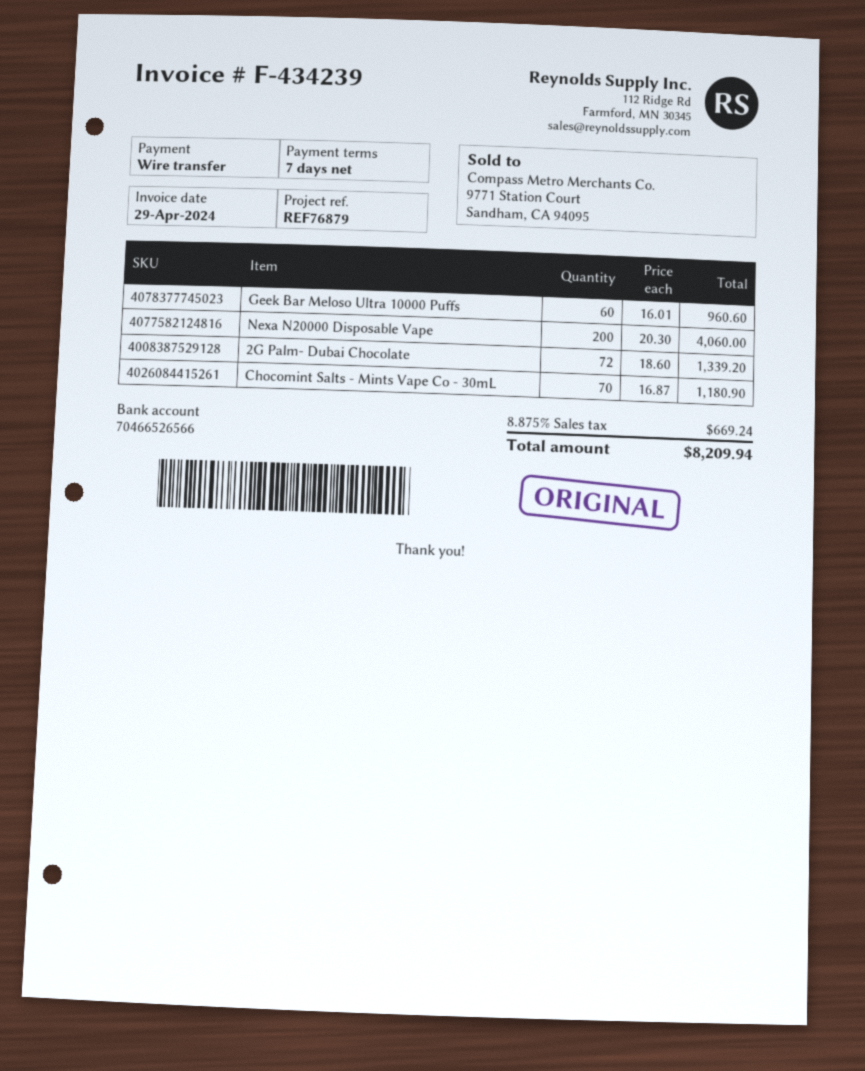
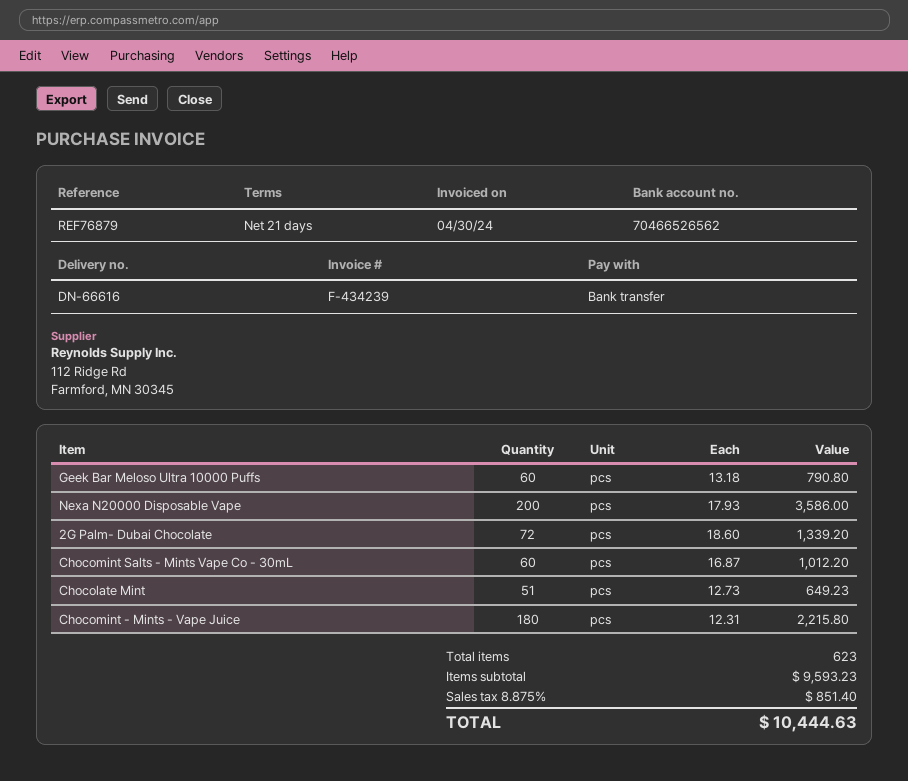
invoice date: 2024-04-29 -> 2024-04-30
payment terms: 7 days -> 21 days
bank account: 70466526566 -> 70466526562
Geek Bar Meloso Ultra 10000 Puffs: 60 x 16.01 = 960.60 -> 60 x 13.18 = 790.80
Nexa N20000 Disposable Vape: 200 x 20.30 = 4060.00 -> 200 x 17.93 = 3586.00
Chocomint Salts - Mints Vape Co - 30mL: 70 x 16.87 = 1180.90 -> 60 x 16.87 = 1012.20
Chocolate Mint: none -> 51 x 12.73 = 649.23
Chocomint - Mints - Vape Juice: none -> 180 x 12.31 = 2215.80
tax: 8.875% = 669.24 -> 8.875% = 851.40
total: 8209.94 -> 10444.63

